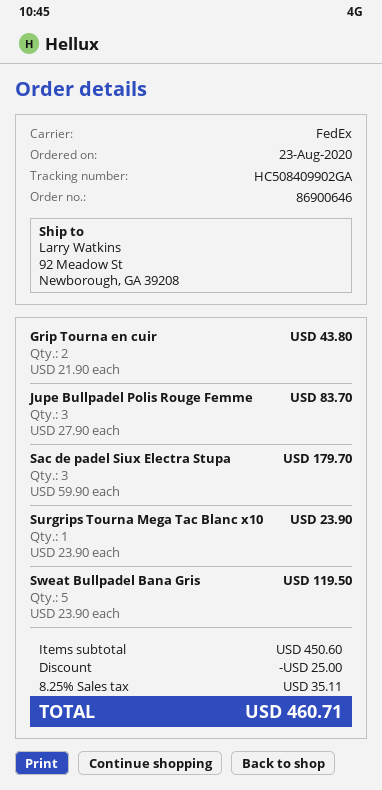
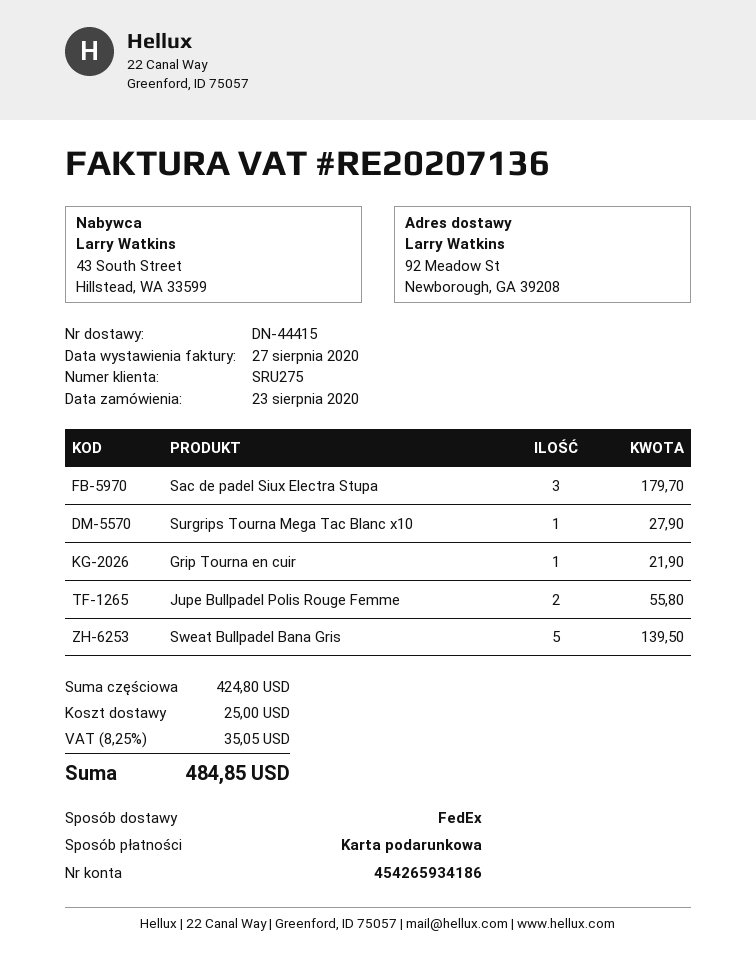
Grip Tourna en cuir: 2 for 43.80 -> 1 for 21.90
Jupe Bullpadel Polis Rouge Femme: 3 for 83.70 -> 2 for 55.80
Surgrips Tourna Mega Tac Blanc x10: 1 for 23.90 -> 1 for 27.90
Sweat Bullpadel Bana Gris: 5 for 119.50 -> 5 for 139.50
subtotal: 450.60 -> 424.80
discount: 25.00 -> none
shipping: none -> 25.00
tax: 8.25% = 35.11 -> 8.25% = 35.05
total: 460.71 -> 484.85

